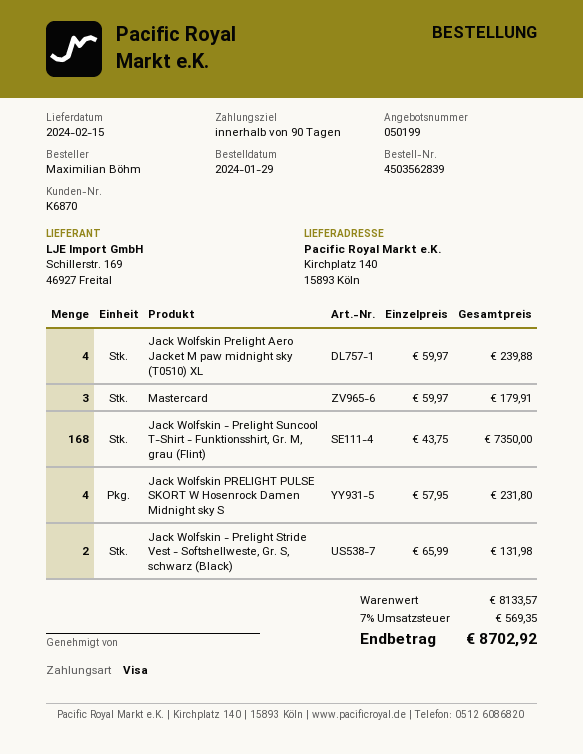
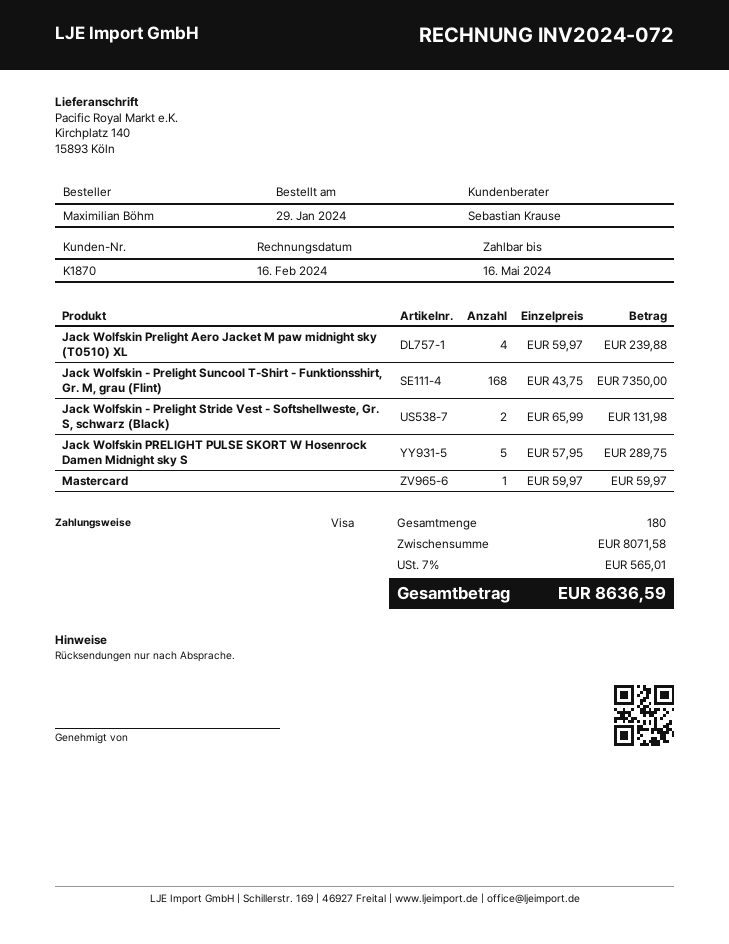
customer number: K6870 -> K1870
Mastercard: 3 x 59.97 = 179.91 -> 1 x 59.97 = 59.97
Jack Wolfskin PRELIGHT PULSE SKORT W Hosenrock Damen Midnight sky S: 4 x 57.95 = 231.80 -> 5 x 57.95 = 289.75
subtotal: 8133.57 -> 8071.58
tax: 7% = 569.35 -> 7% = 565.01
total: 8702.92 -> 8636.59

